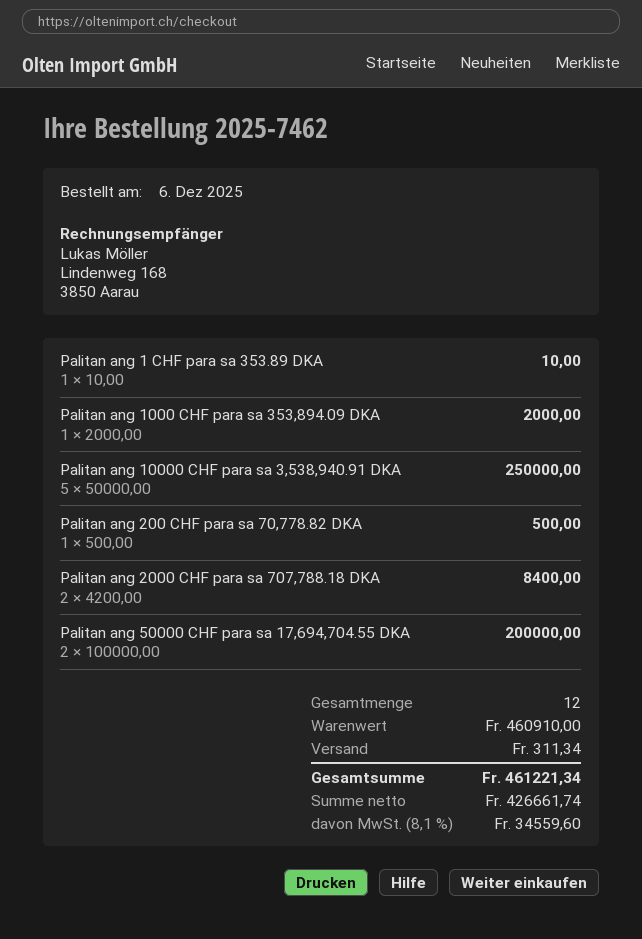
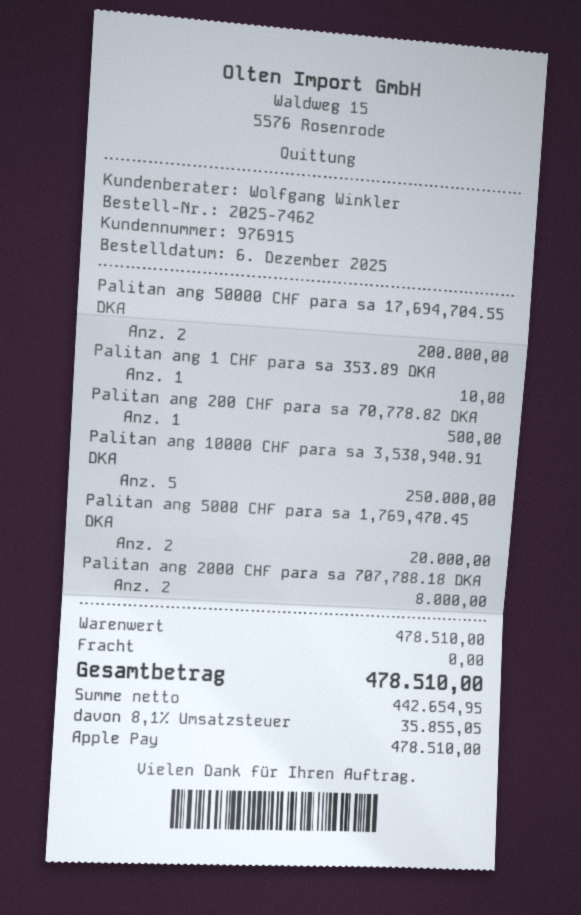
Palitan ang 1000 CHF para sa 353,894.09 DKA: 1 for 2000.00 -> none
Palitan ang 2000 CHF para sa 707,788.18 DKA: 2 for 8400.00 -> 2 for 8000.00
Palitan ang 5000 CHF para sa 1,769,470.45 DKA: none -> 2 for 20000.00
subtotal: 460910.00 -> 478510.00
shipping: 311.34 -> 0.00
net: 426661.74 -> 442654.95
tax: 8.1% = 34559.60 -> 8.1% = 35855.05
total: 461221.34 -> 478510.00

